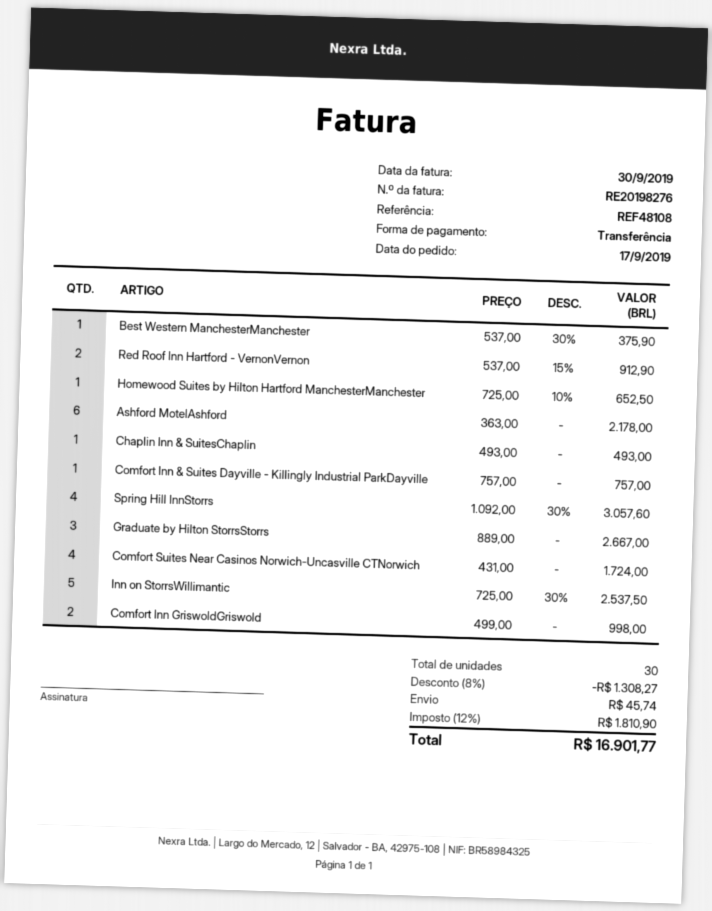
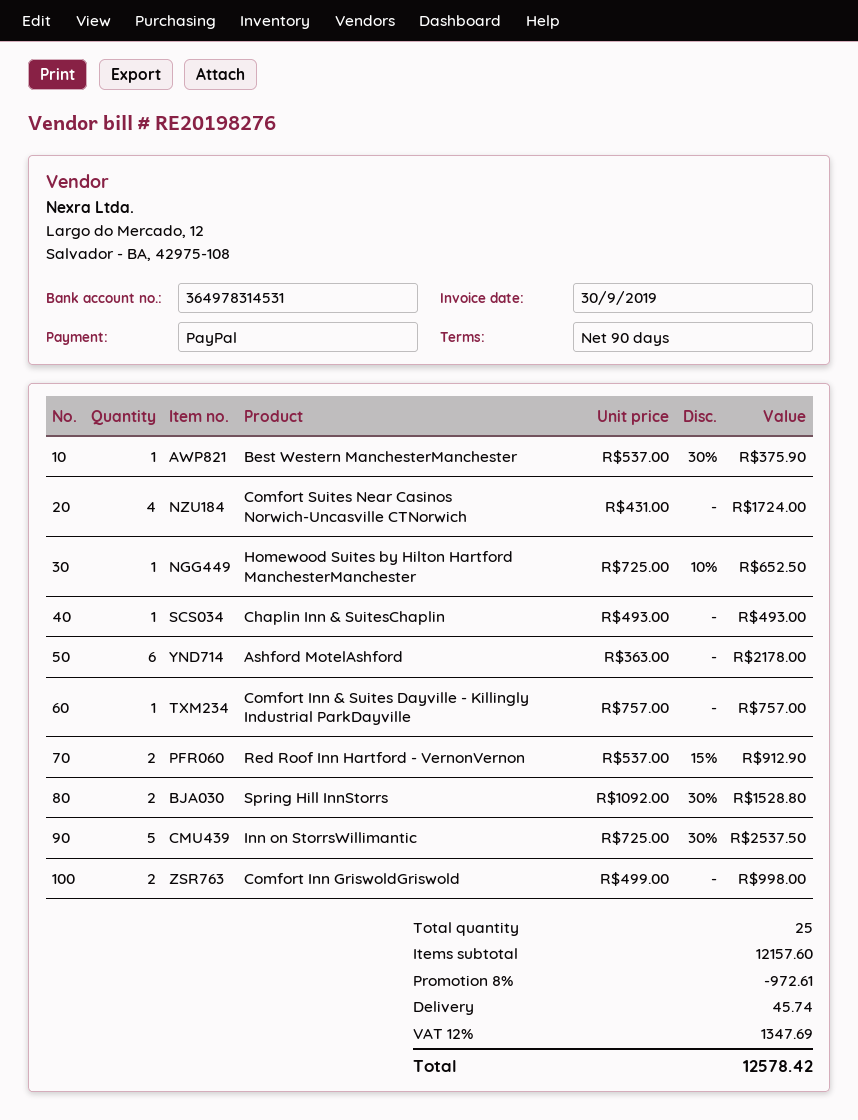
payment method: bank transfer -> PayPal
Spring Hill InnStorrs: 4 x 1092.00 - 30% = 3057.60 -> 2 x 1092.00 - 30% = 1528.80
Graduate by Hilton StorrsStorrs: 3 x 889.00 = 2667.00 -> none
total quantity: 30 -> 25
discount: 8% = 1308.27 -> 8% = 972.61
tax: 12% = 1810.90 -> 12% = 1347.69
total: 16901.77 -> 12578.42

